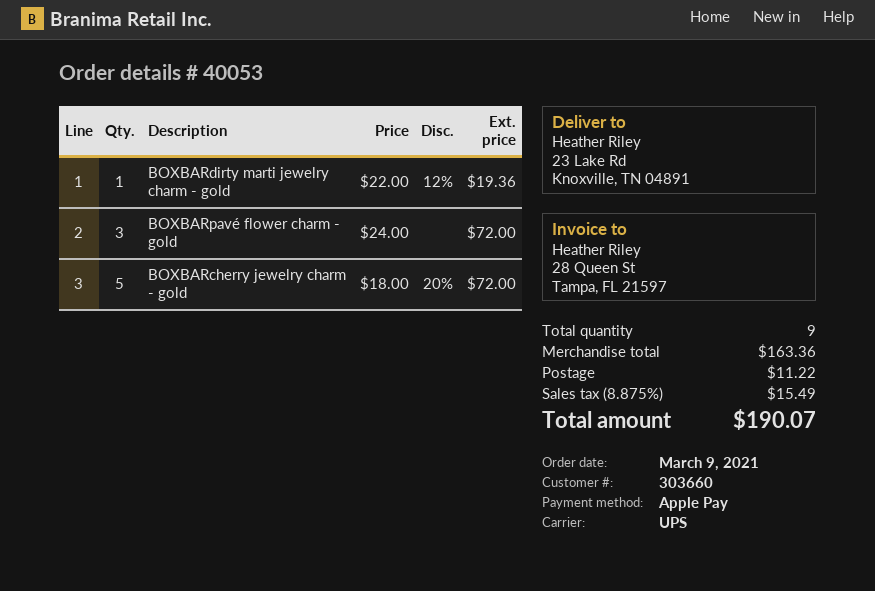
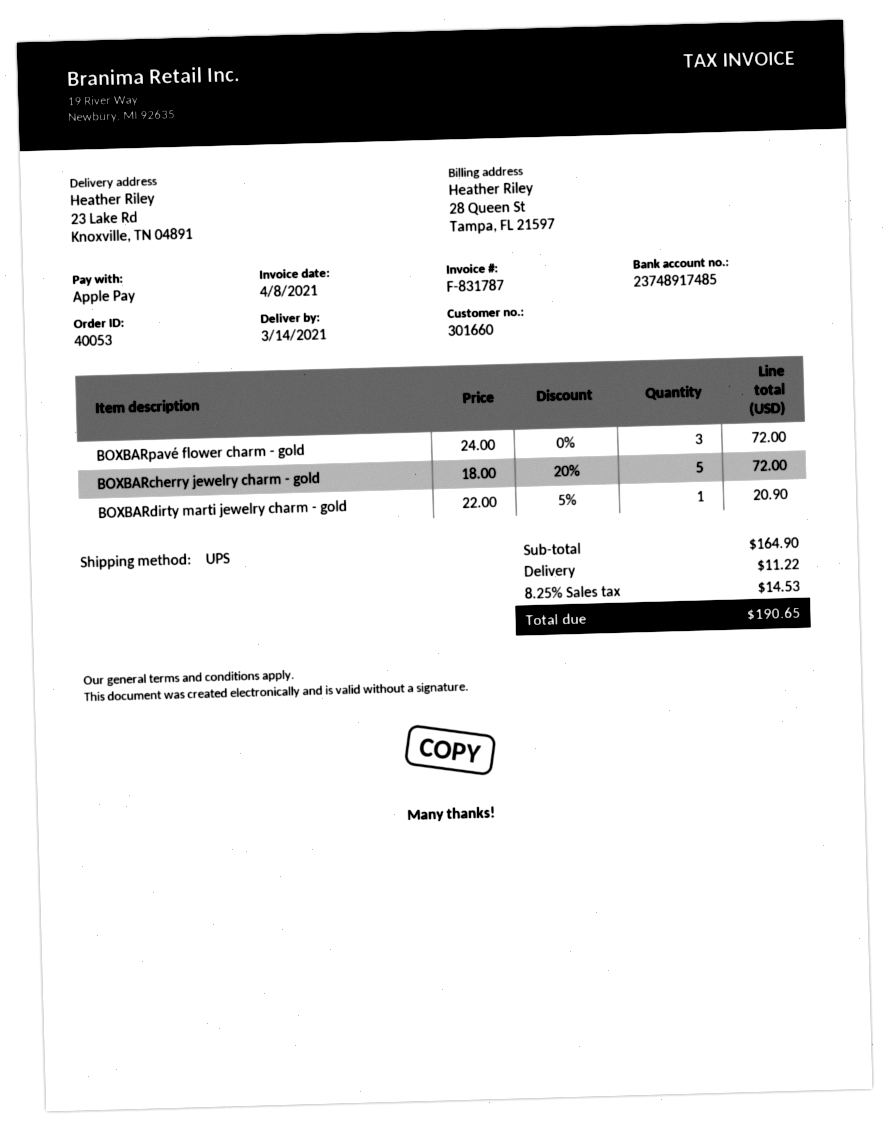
customer number: 303660 -> 301660
BOXBARdirty marti jewelry charm - gold: 1 x 22.00 - 12% = 19.36 -> 1 x 22.00 - 5% = 20.90
subtotal: 163.36 -> 164.90
tax: 8.875% = 15.49 -> 8.25% = 14.53
total: 190.07 -> 190.65

